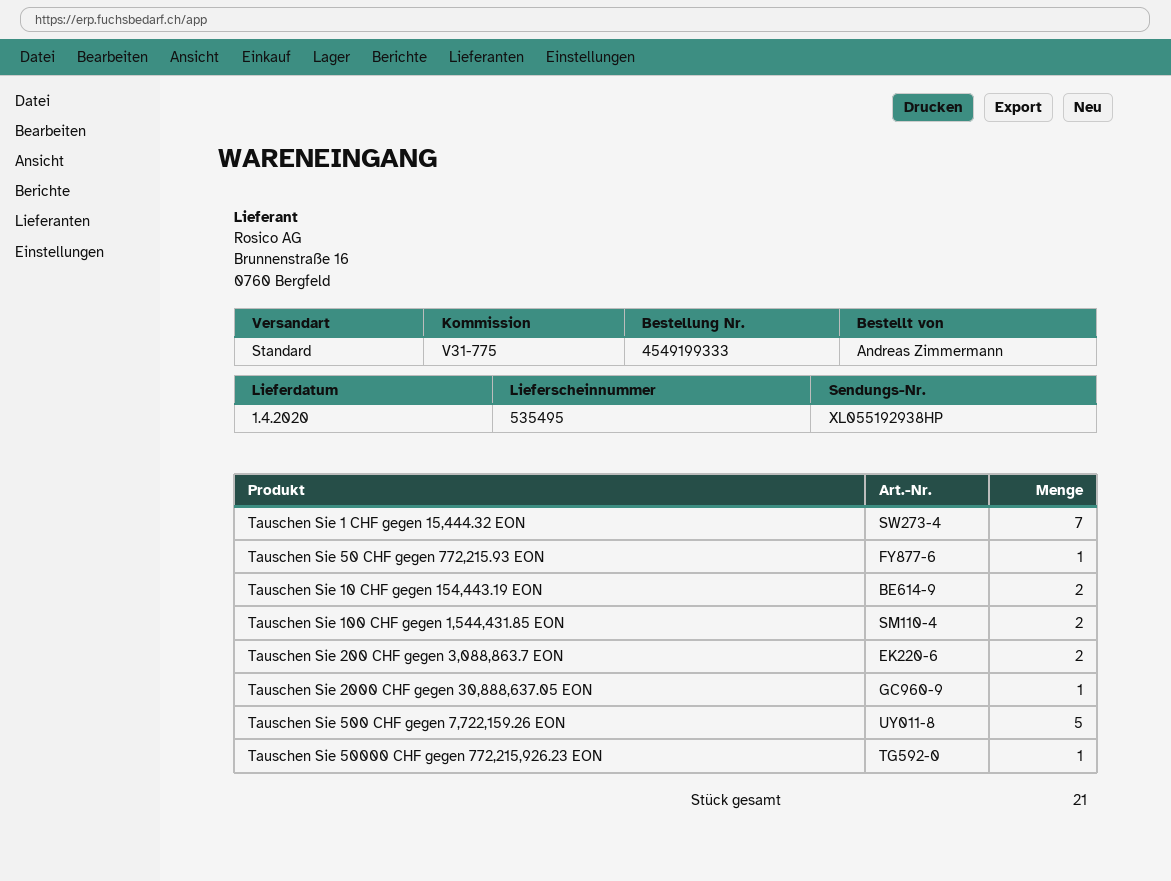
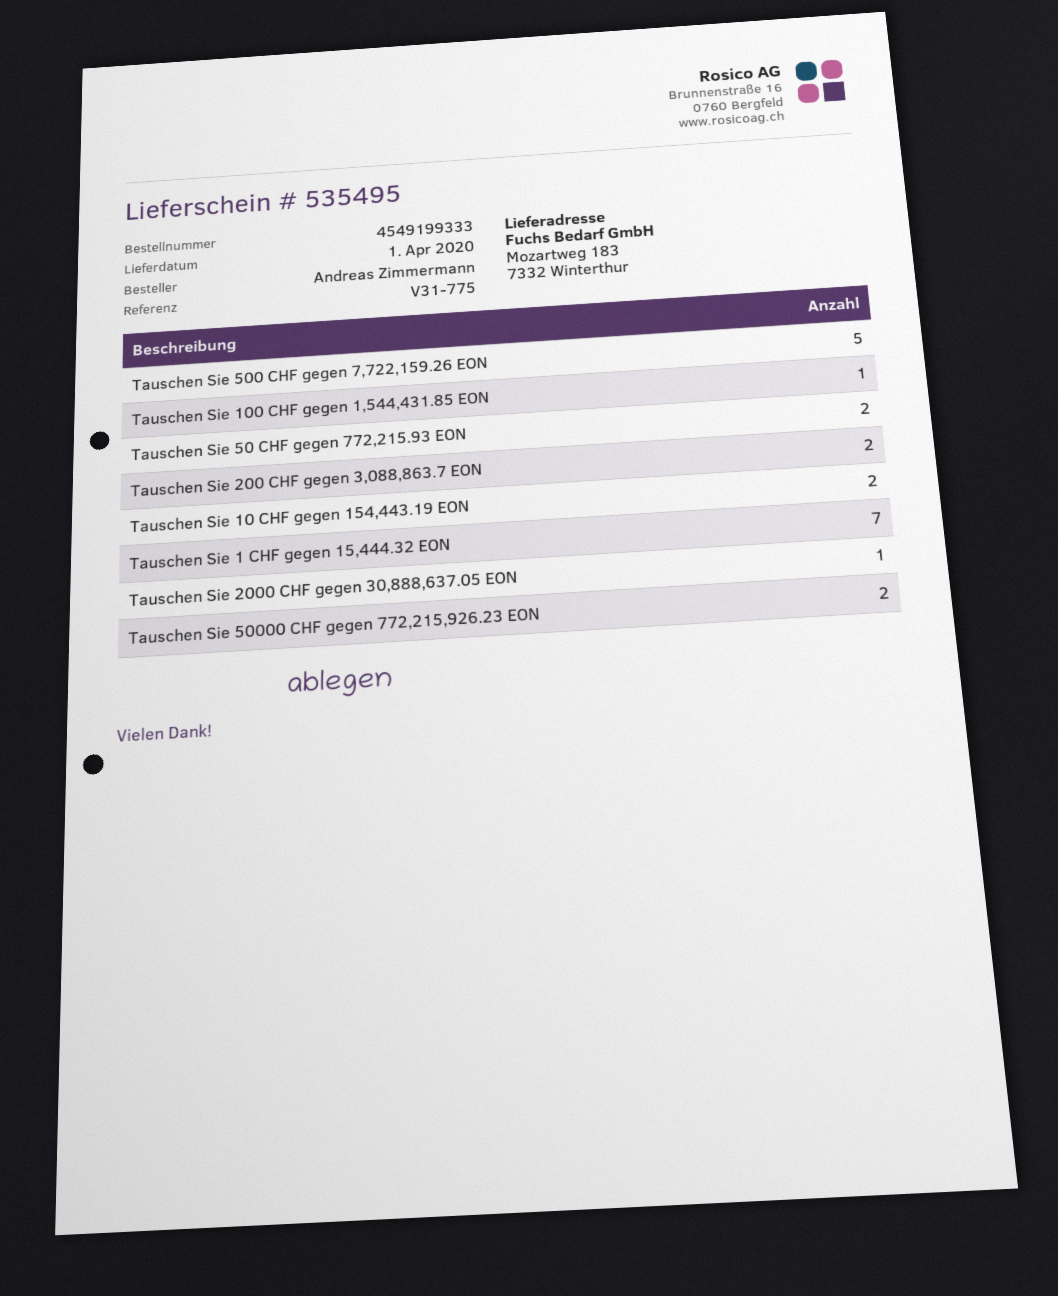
Tauschen Sie 50 CHF gegen 772,215.93 EON: 1 -> 2
Tauschen Sie 100 CHF gegen 1,544,431.85 EON: 2 -> 1
Tauschen Sie 50000 CHF gegen 772,215,926.23 EON: 1 -> 2

